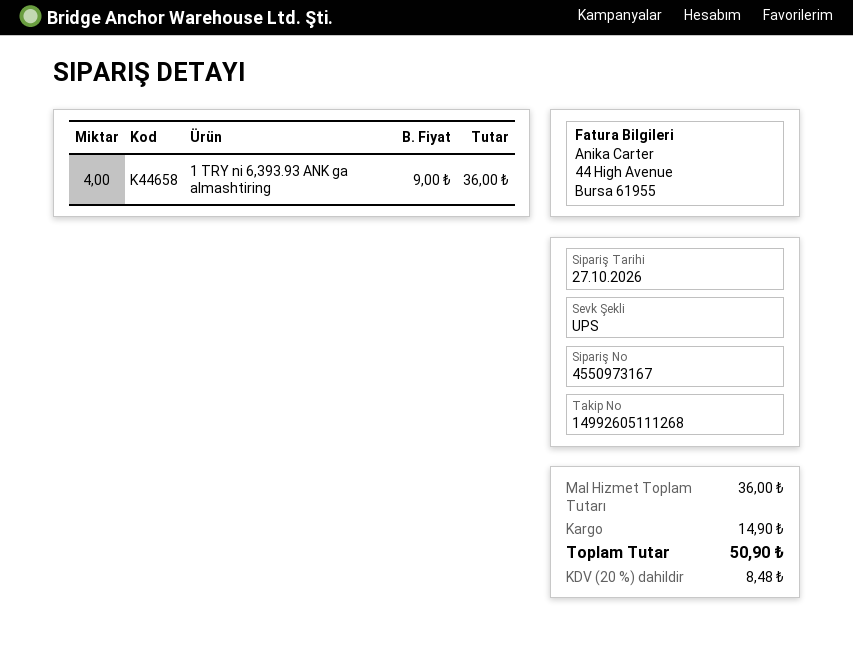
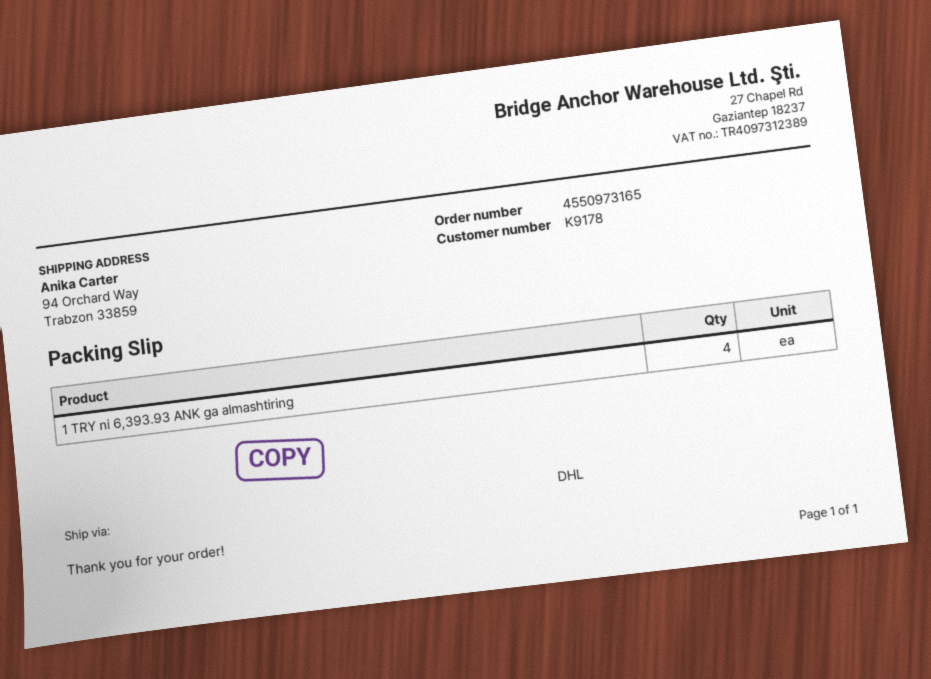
order number: 4550973167 -> 4550973165
shipping method: UPS -> DHL

